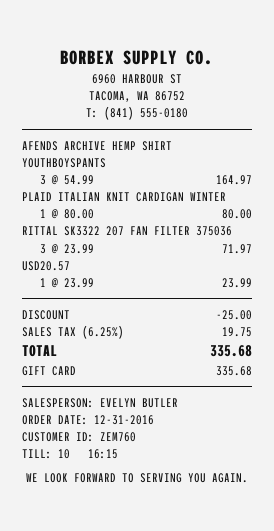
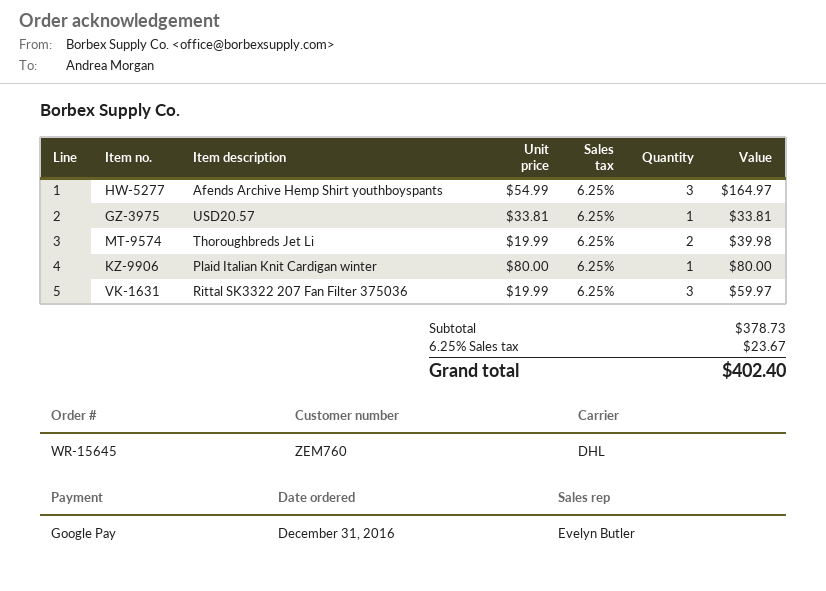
payment method: gift card -> Google Pay
RITTAL SK3322 207 FAN FILTER 375036: 3 x 23.99 = 71.97 -> 3 x 19.99 = 59.97
USD20.57: 1 x 23.99 = 23.99 -> 1 x 33.81 = 33.81
Thoroughbreds Jet Li: none -> 2 x 19.99 = 39.98
discount: 25.00 -> none
tax: 6.25% = 19.75 -> 6.25% = 23.67
total: 335.68 -> 402.40

